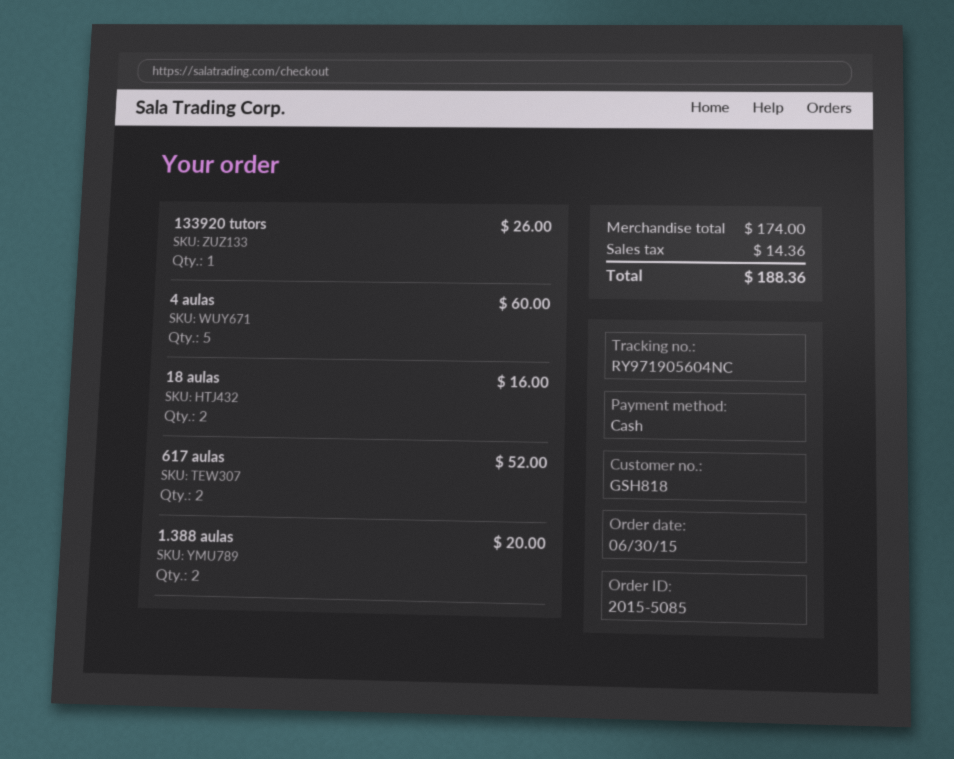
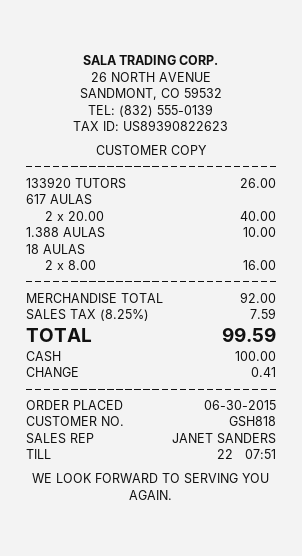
4 aulas: 5 for 60.00 -> none
617 aulas: 2 for 52.00 -> 2 for 40.00
1.388 aulas: 2 for 20.00 -> 1 for 10.00
subtotal: 174.00 -> 92.00
tax: 14.36 -> 7.59
total: 188.36 -> 99.59

